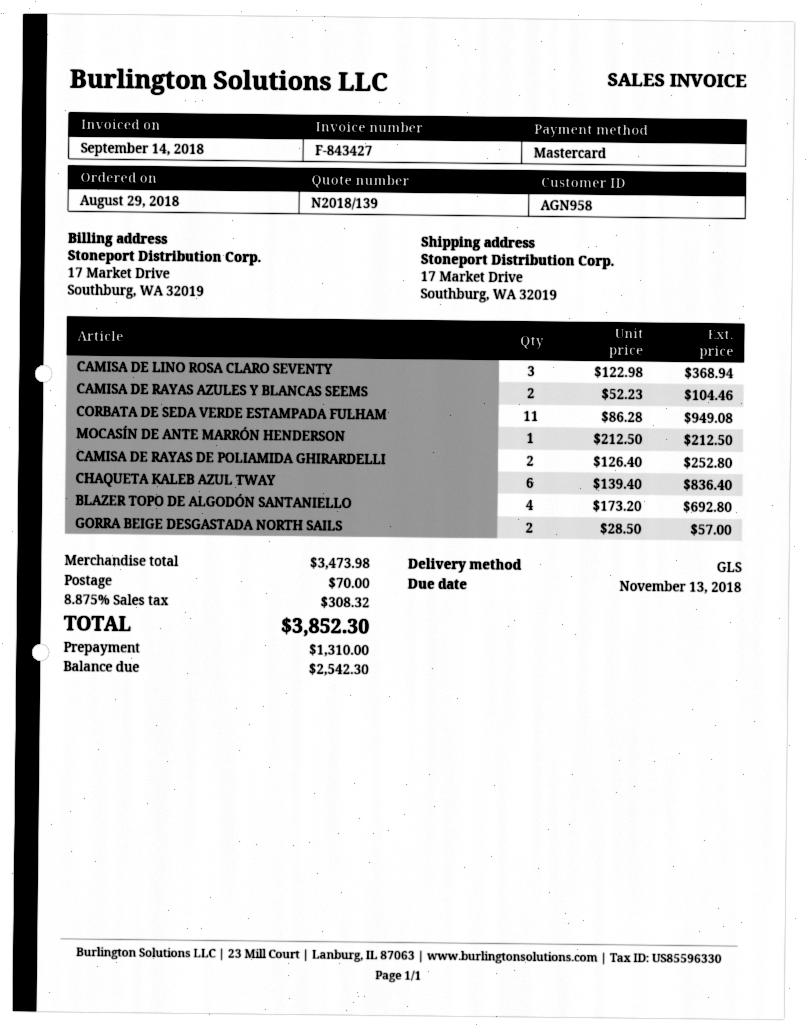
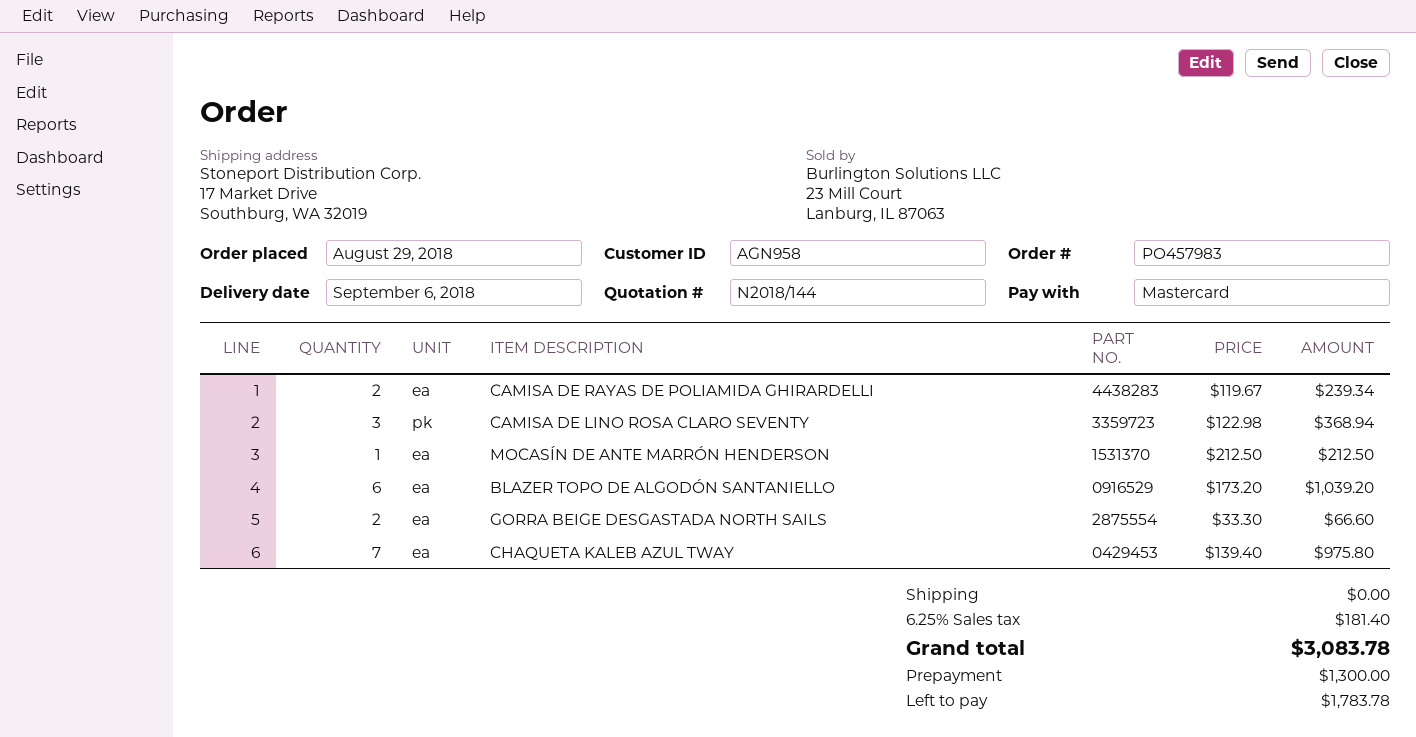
quote number: N2018/139 -> N2018/144
CAMISA DE RAYAS AZULES Y BLANCAS SEEMS: 2 x 52.23 = 104.46 -> none
CORBATA DE SEDA VERDE ESTAMPADA FULHAM: 11 x 86.28 = 949.08 -> none
CAMISA DE RAYAS DE POLIAMIDA GHIRARDELLI: 2 x 126.40 = 252.80 -> 2 x 119.67 = 239.34
CHAQUETA KALEB AZUL TWAY: 6 x 139.40 = 836.40 -> 7 x 139.40 = 975.80
BLAZER TOPO DE ALGODÓN SANTANIELLO: 4 x 173.20 = 692.80 -> 6 x 173.20 = 1039.20
GORRA BEIGE DESGASTADA NORTH SAILS: 2 x 28.50 = 57.00 -> 2 x 33.30 = 66.60
shipping: 70.00 -> 0.00
tax: 8.875% = 308.32 -> 6.25% = 181.40
total: 3852.30 -> 3083.78
deposit: 1310.00 -> 1300.00
balance: 2542.30 -> 1783.78

